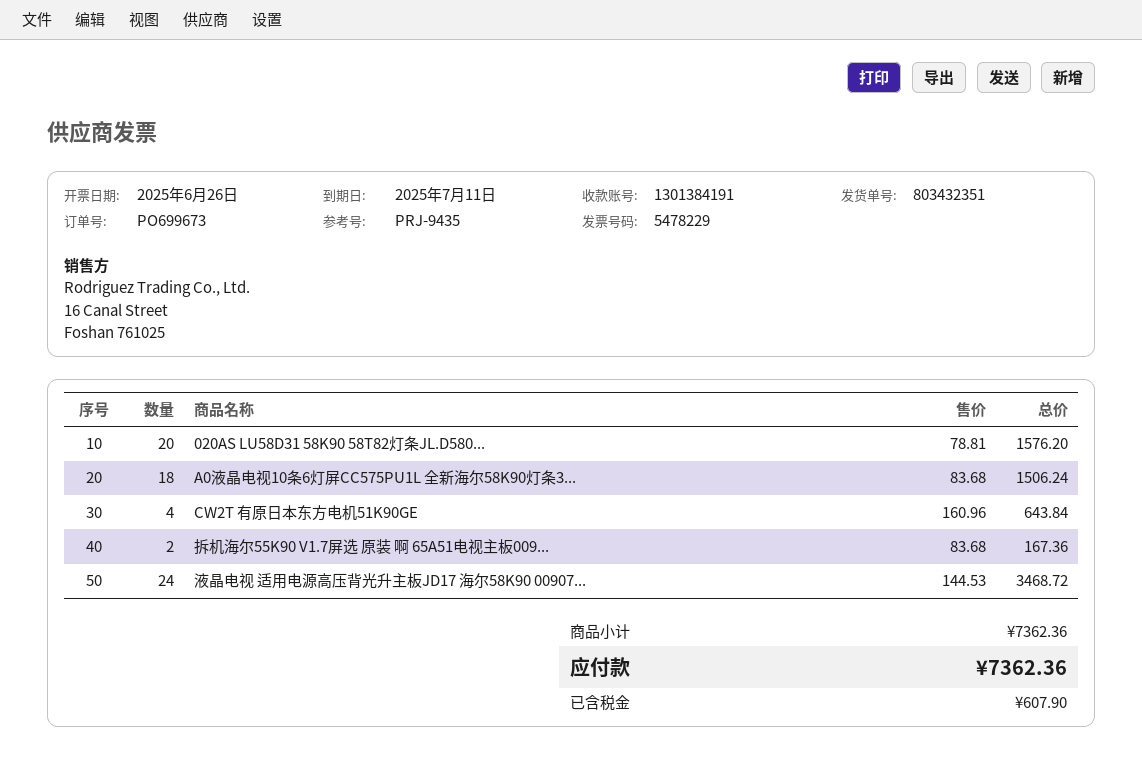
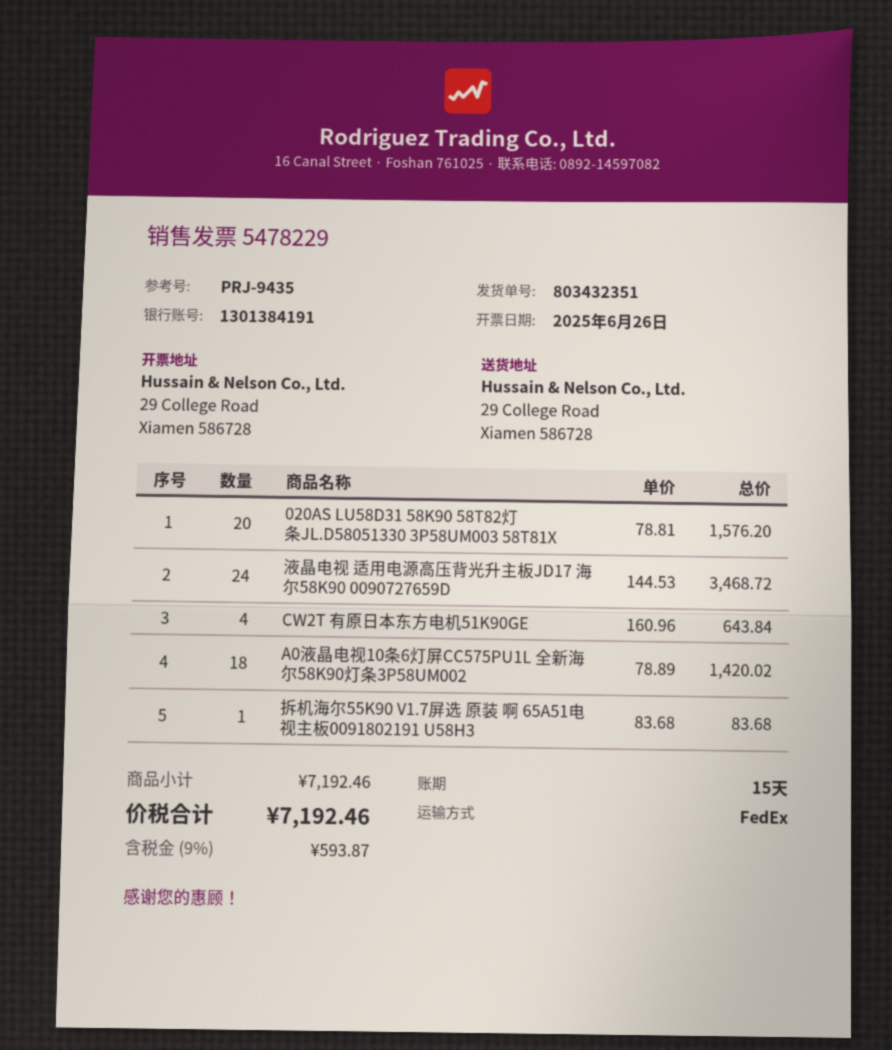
A0液晶电视10条6灯屏CC575PU1L 全新海尔58K90灯条3...: 18 x 83.68 = 1506.24 -> 18 x 78.89 = 1420.02
拆机海尔55K90 V1.7屏选 原装 啊 65A51电视主板009...: 2 x 83.68 = 167.36 -> 1 x 83.68 = 83.68
subtotal: 7362.36 -> 7192.46
tax: 607.90 -> 593.87
total: 7362.36 -> 7192.46

